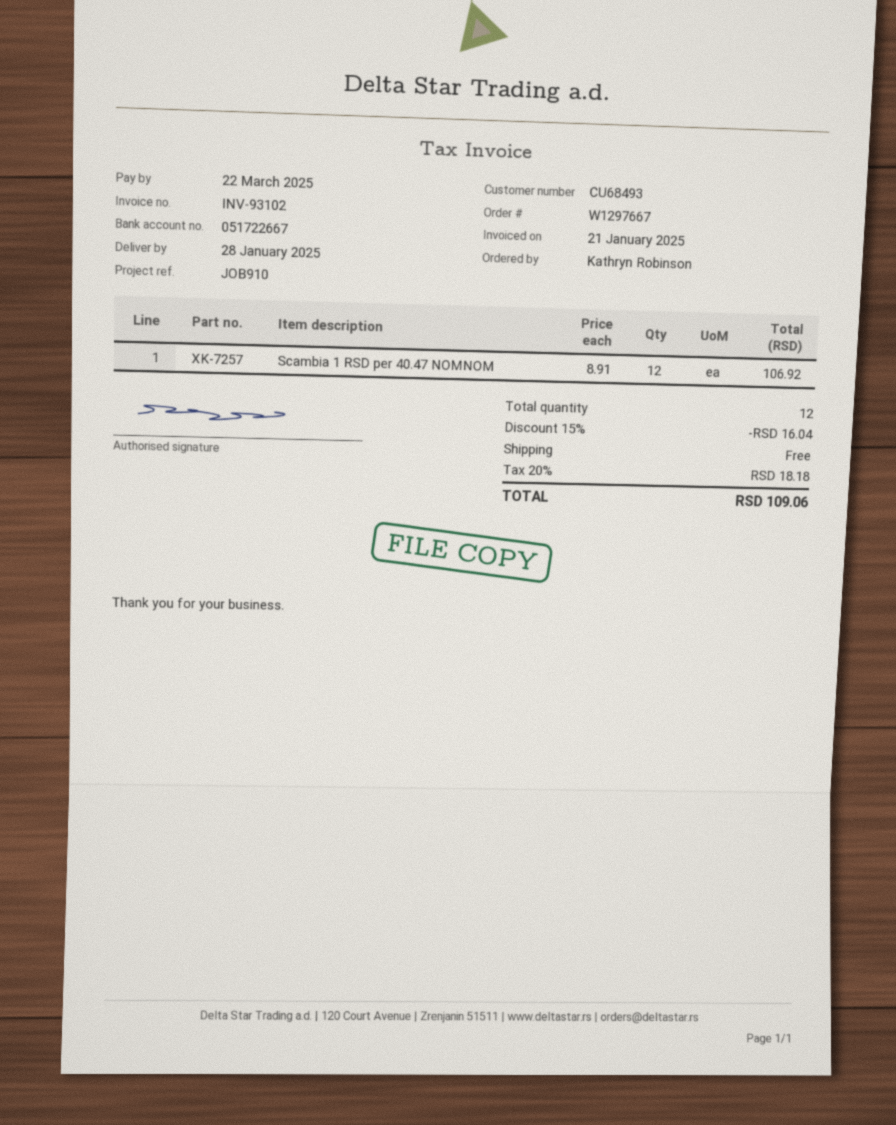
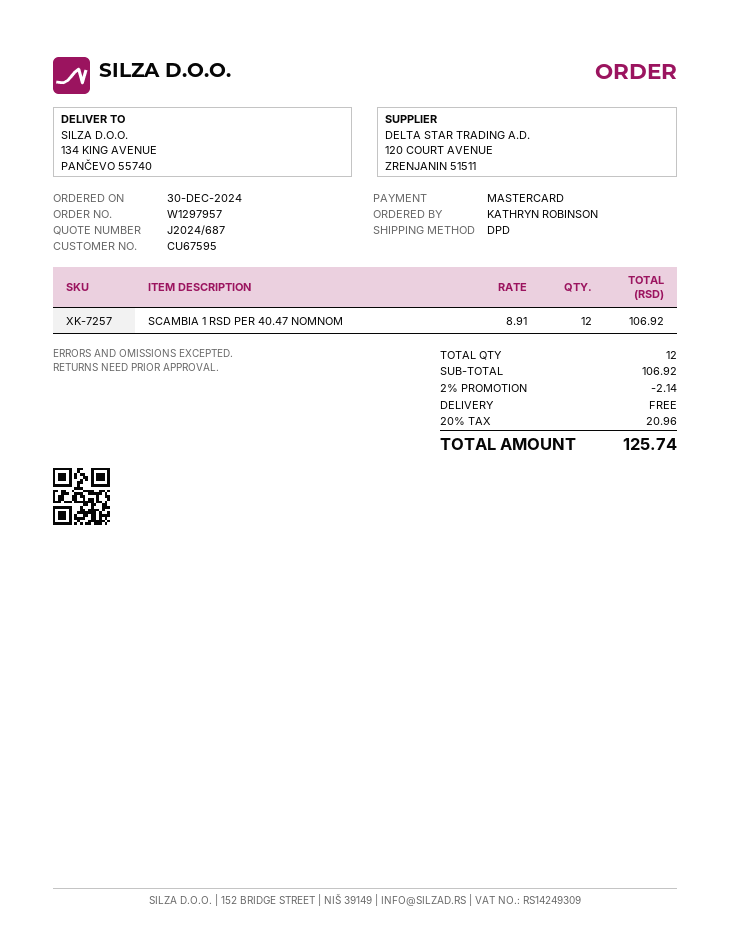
order number: W1297667 -> W1297957
customer number: CU68493 -> CU67595
discount: 15% = 16.04 -> 2% = 2.14
tax: 20% = 18.18 -> 20% = 20.96
total: 109.06 -> 125.74

